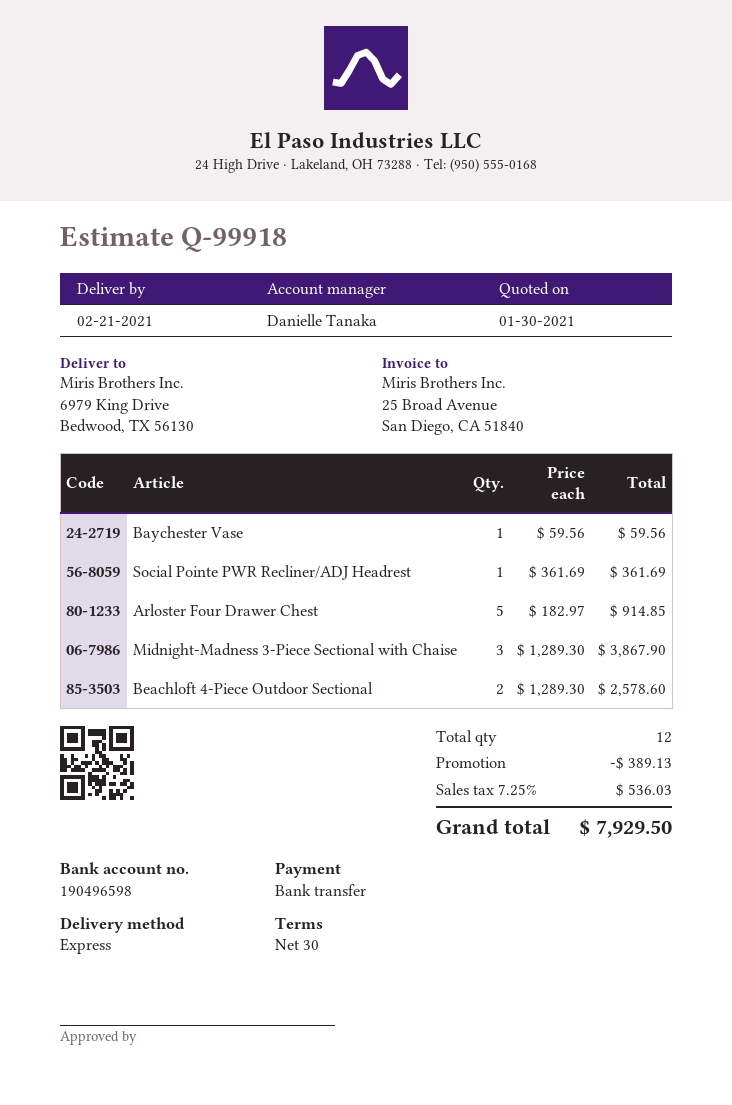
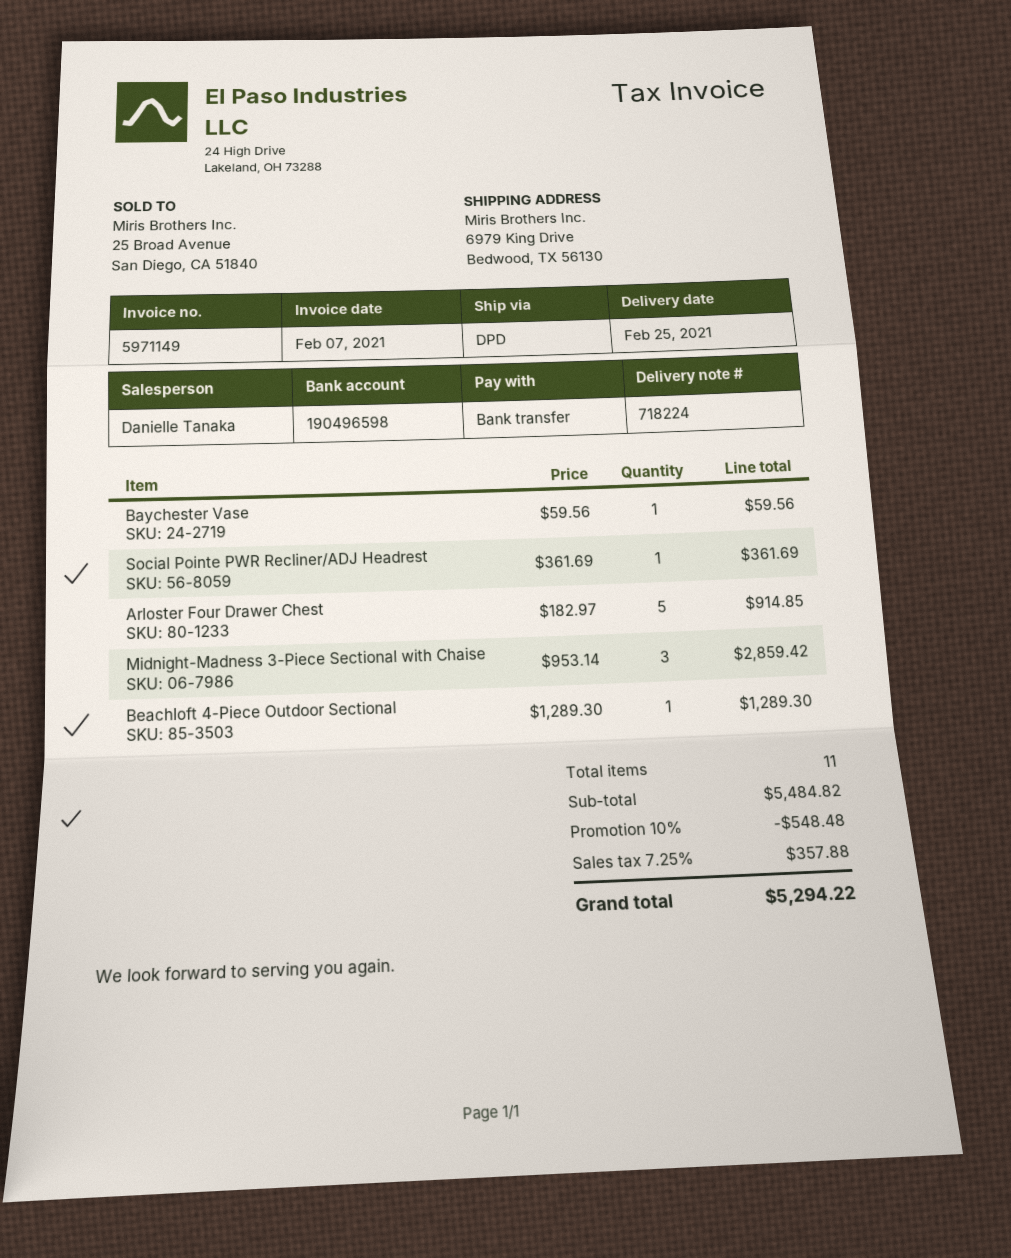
delivery date: 2021-02-21 -> 2021-02-25
shipping method: express -> DPD
Midnight-Madness 3-Piece Sectional with Chaise: 3 x 1289.30 = 3867.90 -> 3 x 953.14 = 2859.42
Beachloft 4-Piece Outdoor Sectional: 2 x 1289.30 = 2578.60 -> 1 x 1289.30 = 1289.30
total quantity: 12 -> 11
discount: 389.13 -> 548.48
tax: 7.25% = 536.03 -> 7.25% = 357.88
total: 7929.50 -> 5294.22

